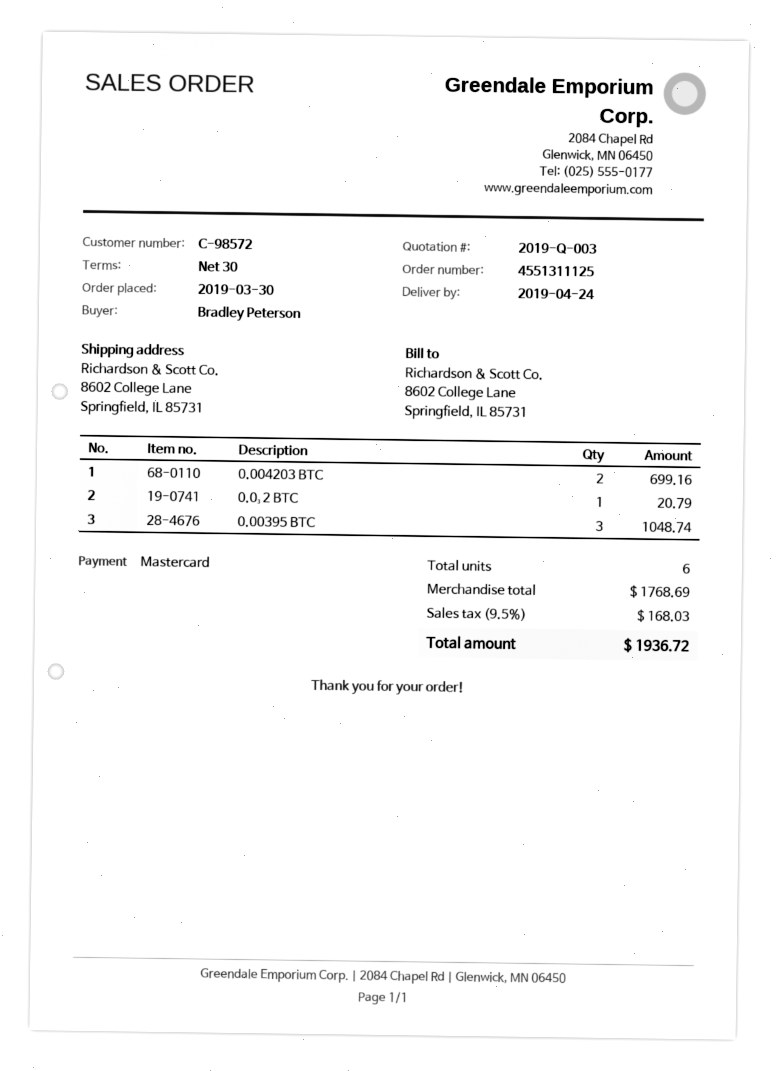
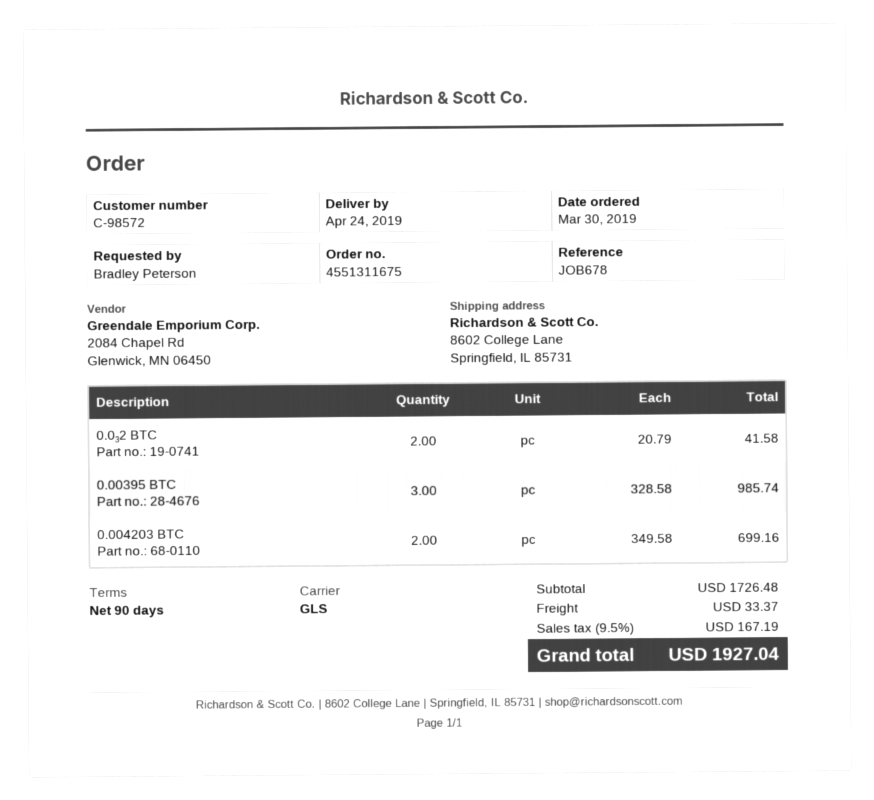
order number: 4551311125 -> 4551311675
payment terms: 30 days -> 90 days
0.0₃2 BTC: 1 for 20.79 -> 2 for 41.58
0.00395 BTC: 3 for 1048.74 -> 3 for 985.74
subtotal: 1768.69 -> 1726.48
shipping: none -> 33.37
tax: 9.5% = 168.03 -> 9.5% = 167.19
total: 1936.72 -> 1927.04

